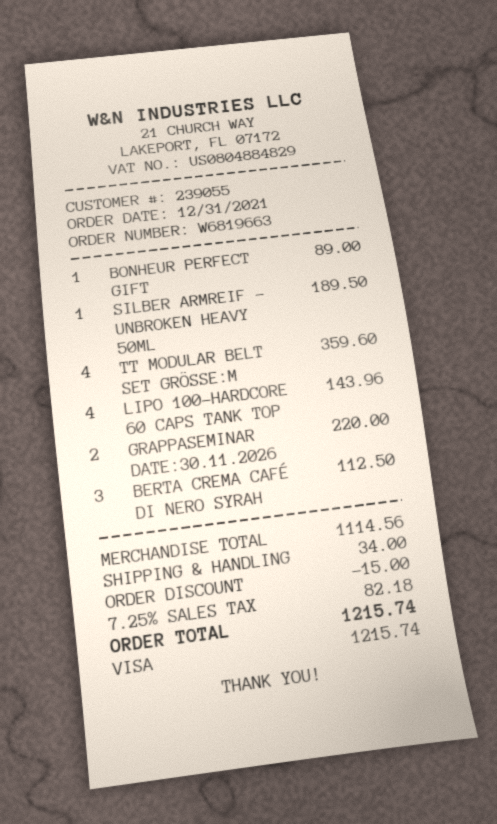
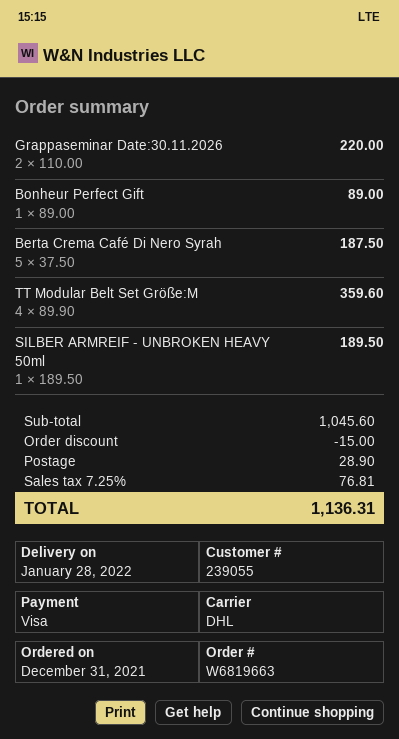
LIPO 100-HARDCORE 60 CAPS TANK TOP: 4 for 143.96 -> none
BERTA CREMA CAFÉ DI NERO SYRAH: 3 for 112.50 -> 5 for 187.50
subtotal: 1114.56 -> 1045.60
shipping: 34.00 -> 28.90
tax: 7.25% = 82.18 -> 7.25% = 76.81
total: 1215.74 -> 1136.31

